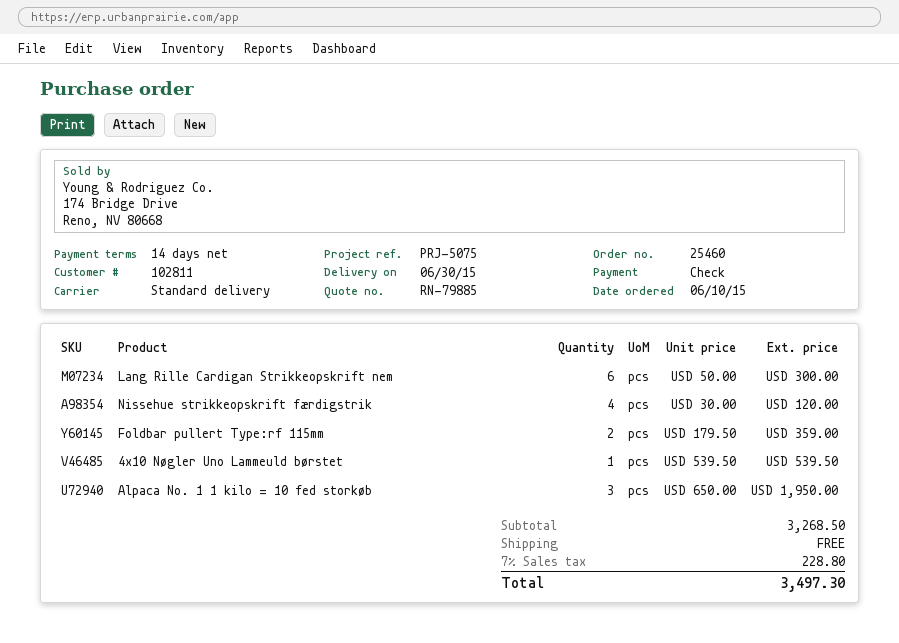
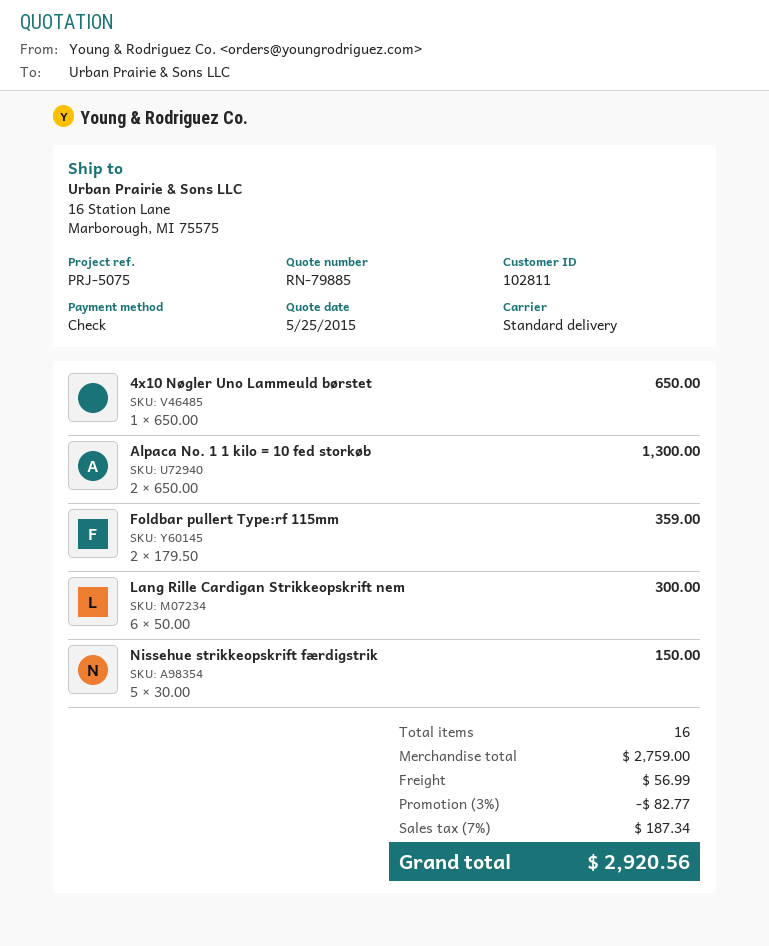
Nissehue strikkeopskrift færdigstrik: 4 x 30.00 = 120.00 -> 5 x 30.00 = 150.00
4x10 Nøgler Uno Lammeuld børstet: 1 x 539.50 = 539.50 -> 1 x 650.00 = 650.00
Alpaca No. 1 1 kilo = 10 fed storkøb: 3 x 650.00 = 1950.00 -> 2 x 650.00 = 1300.00
subtotal: 3268.50 -> 2759.00
discount: none -> 3% = 82.77
shipping: 0.00 -> 56.99
tax: 7% = 228.80 -> 7% = 187.34
total: 3497.30 -> 2920.56

